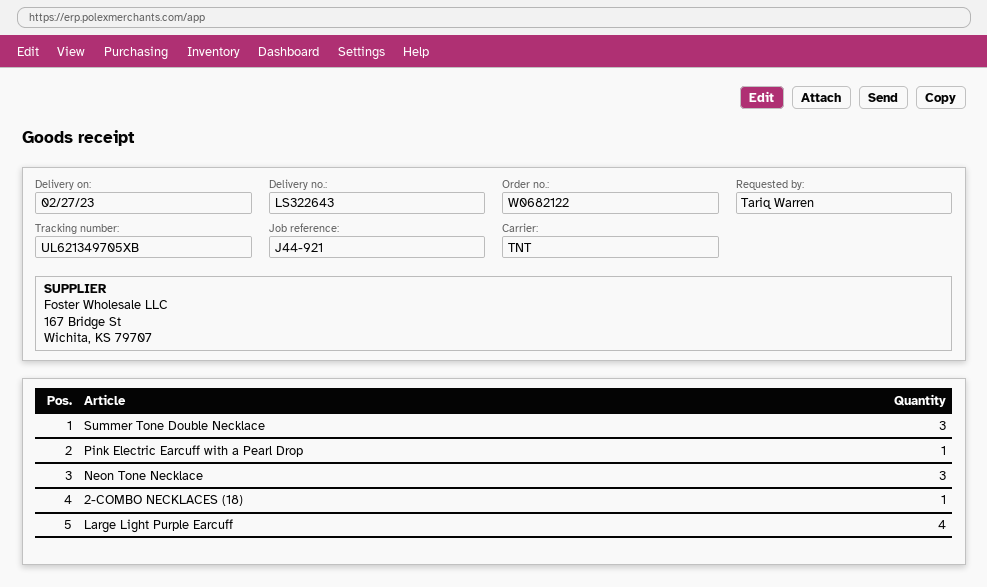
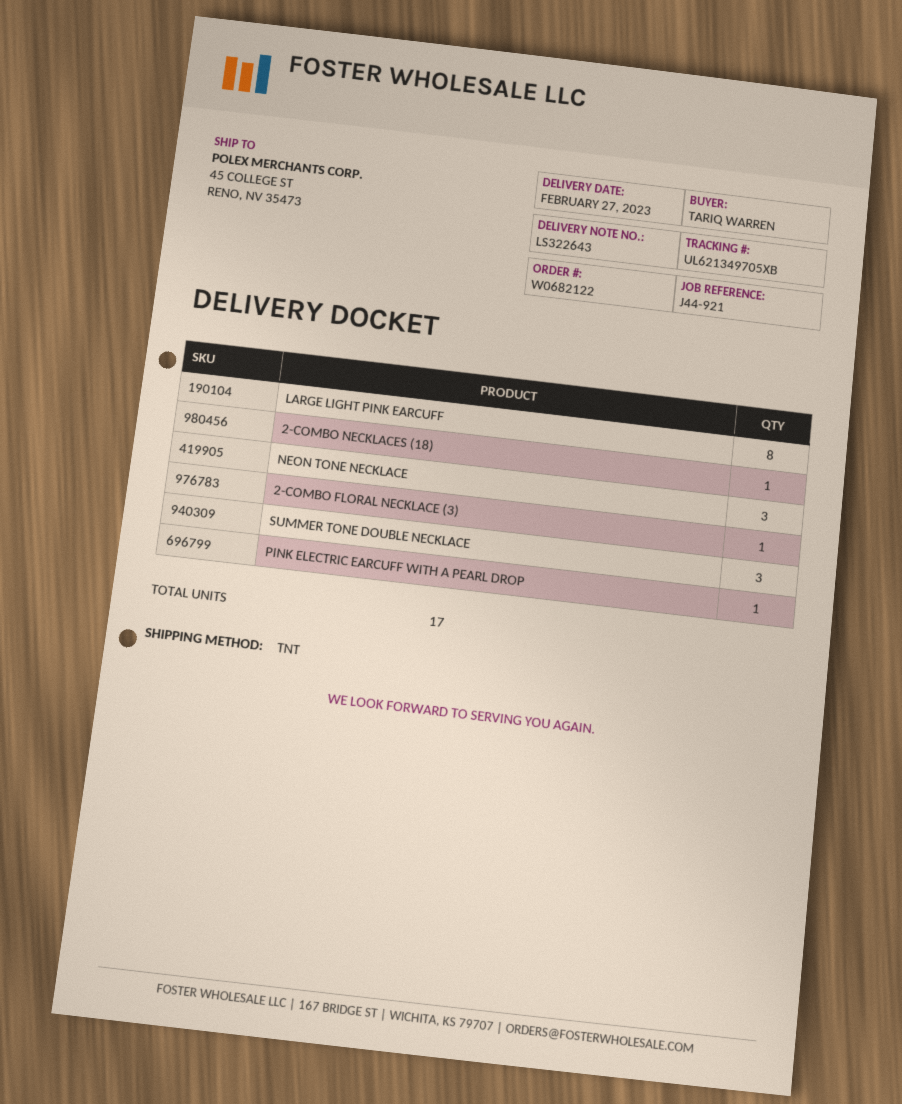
Large Light Purple Earcuff: 4 -> none
LARGE LIGHT PINK EARCUFF: none -> 8
2-COMBO FLORAL NECKLACE (3): none -> 1

